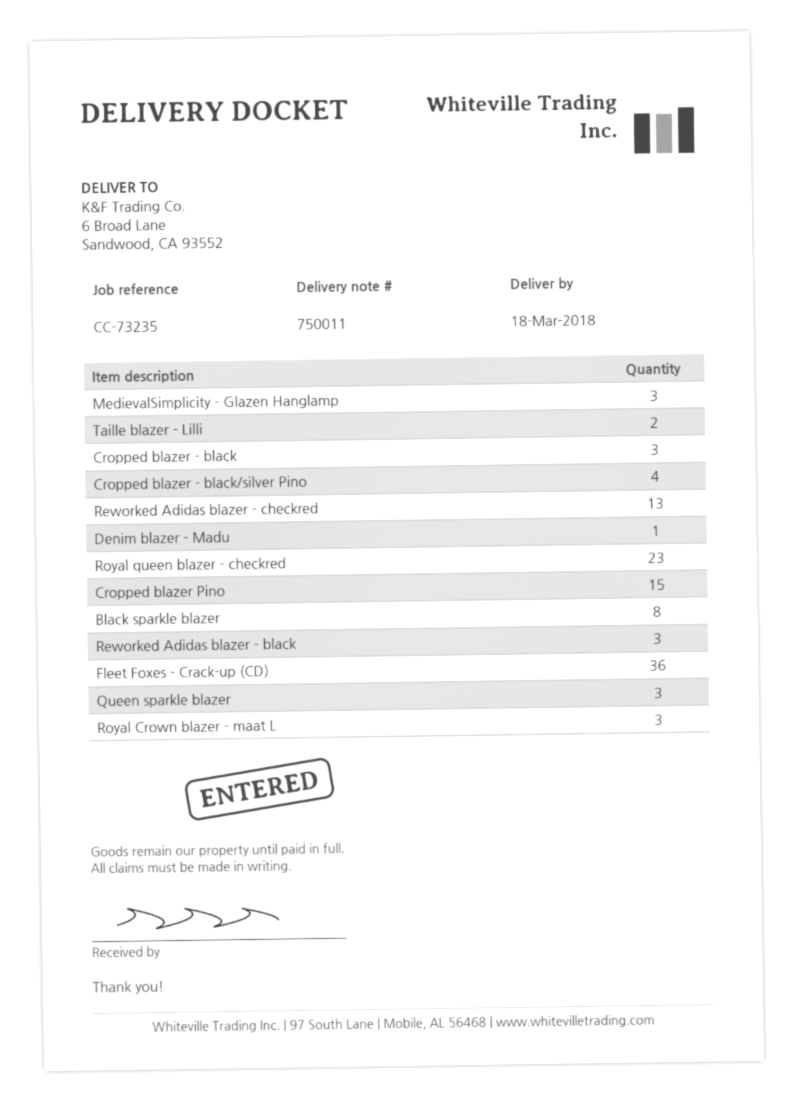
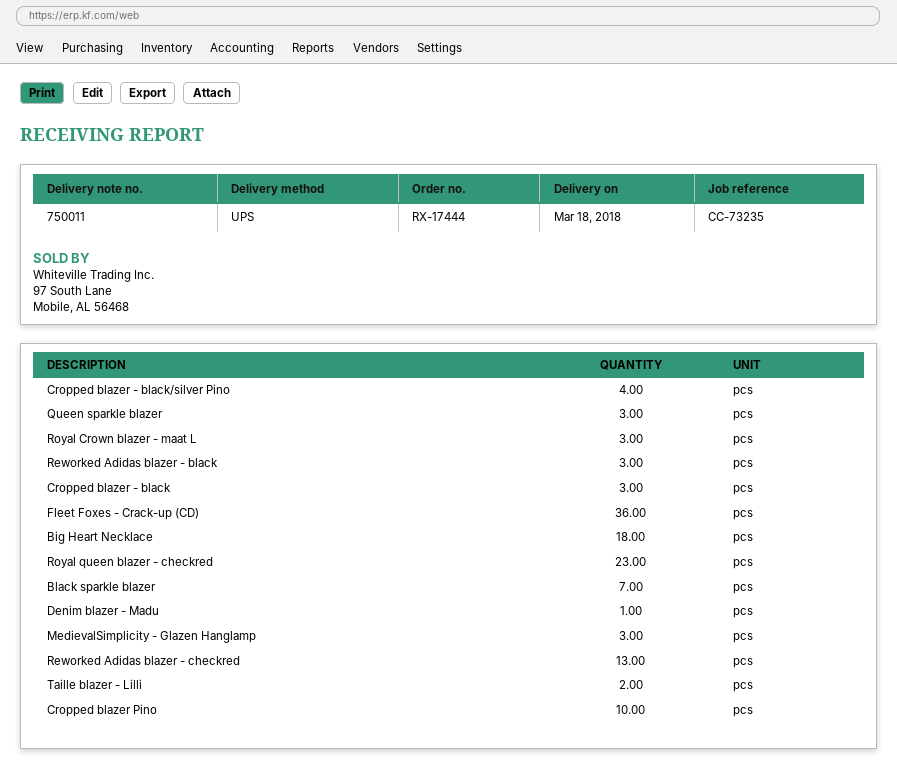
Cropped blazer Pino: 15 -> 10
Black sparkle blazer: 8 -> 7
Big Heart Necklace: none -> 18

